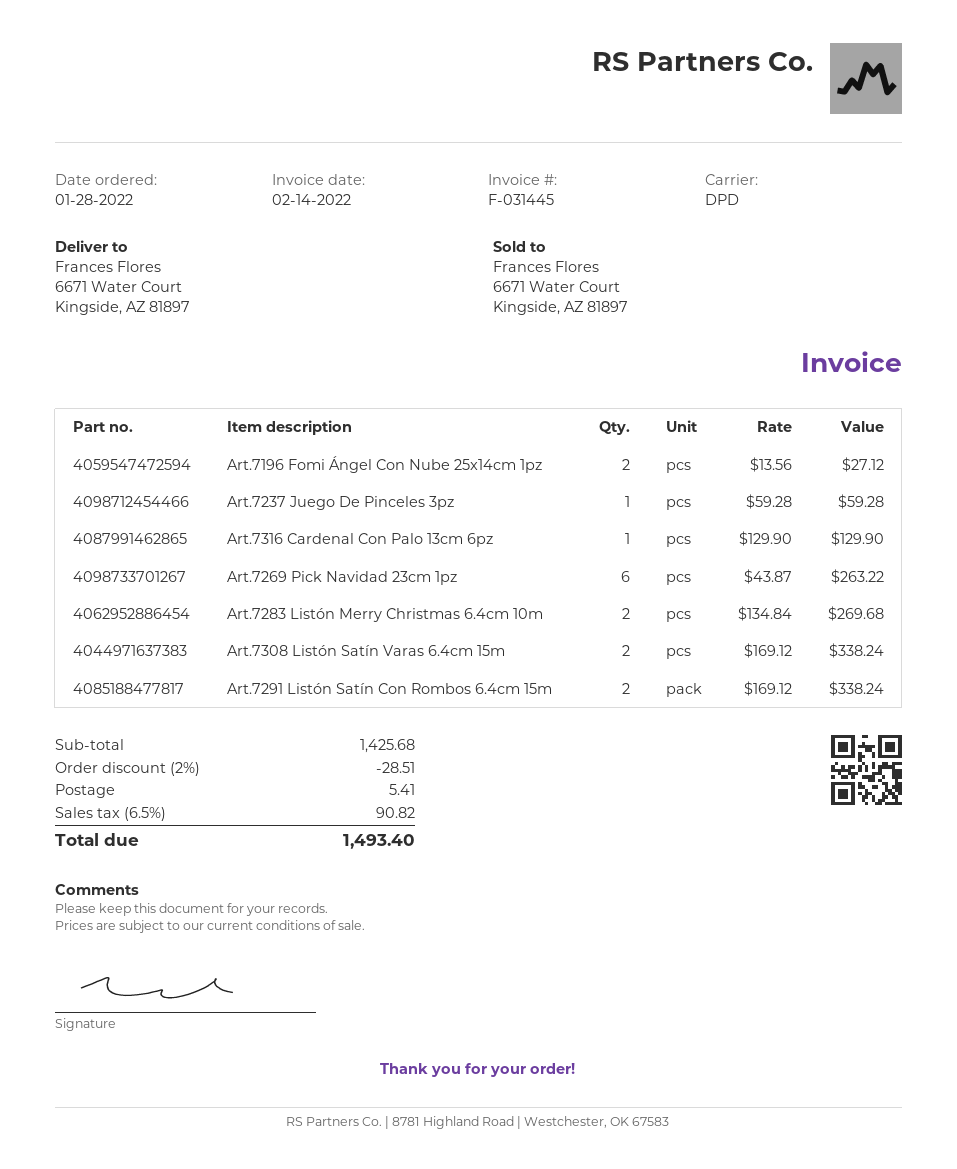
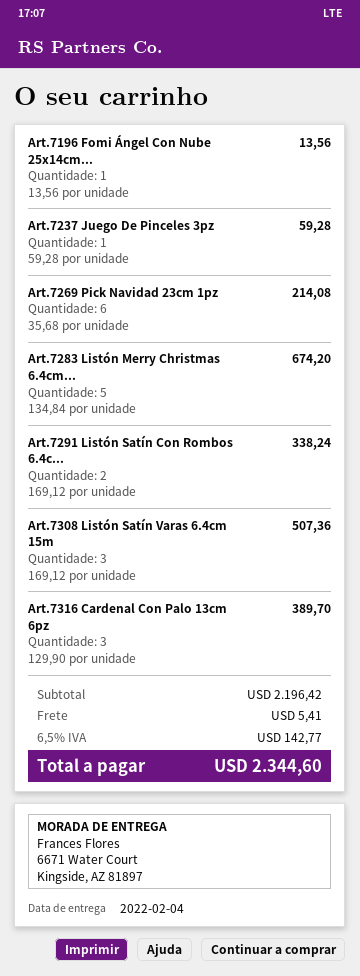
Art.7196 Fomi Ángel Con Nube 25x14cm 1pz: 2 x 13.56 = 27.12 -> 1 x 13.56 = 13.56
Art.7316 Cardenal Con Palo 13cm 6pz: 1 x 129.90 = 129.90 -> 3 x 129.90 = 389.70
Art.7269 Pick Navidad 23cm 1pz: 6 x 43.87 = 263.22 -> 6 x 35.68 = 214.08
Art.7283 Listón Merry Christmas 6.4cm 10m: 2 x 134.84 = 269.68 -> 5 x 134.84 = 674.20
Art.7308 Listón Satín Varas 6.4cm 15m: 2 x 169.12 = 338.24 -> 3 x 169.12 = 507.36
subtotal: 1425.68 -> 2196.42
discount: 2% = 28.51 -> none
tax: 6.5% = 90.82 -> 6.5% = 142.77
total: 1493.40 -> 2344.60

